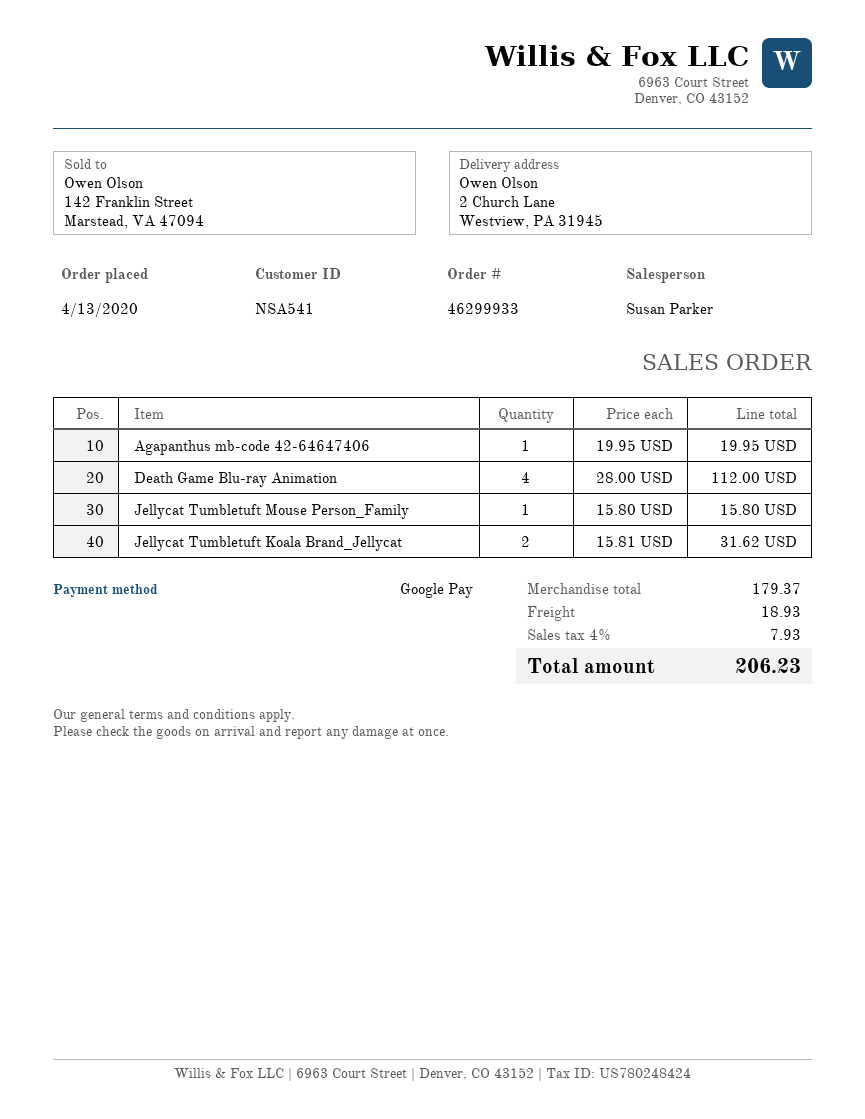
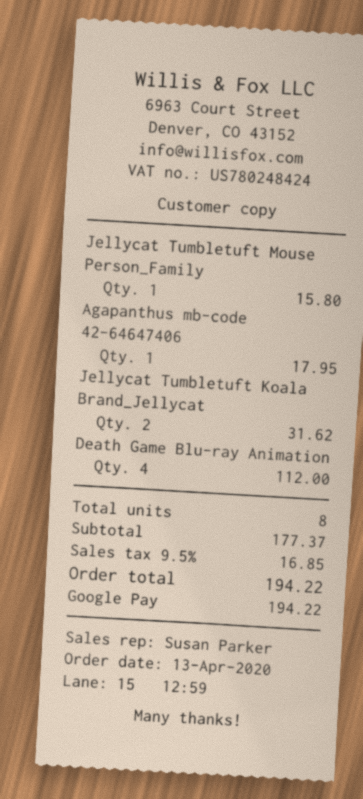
Agapanthus mb-code 42-64647406: 1 for 19.95 -> 1 for 17.95
subtotal: 179.37 -> 177.37
shipping: 18.93 -> none
tax: 4% = 7.93 -> 9.5% = 16.85
total: 206.23 -> 194.22

